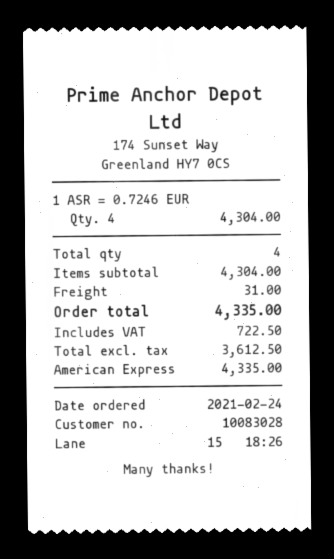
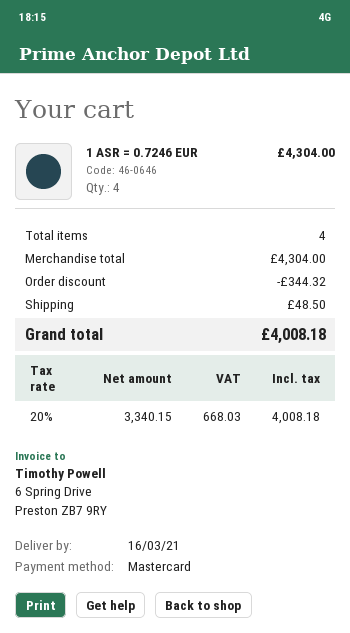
payment method: American Express -> Mastercard
discount: none -> 344.32
shipping: 31.00 -> 48.50
net: 3612.50 -> 3340.15
tax: 722.50 -> 668.03
total: 4335.00 -> 4008.18

